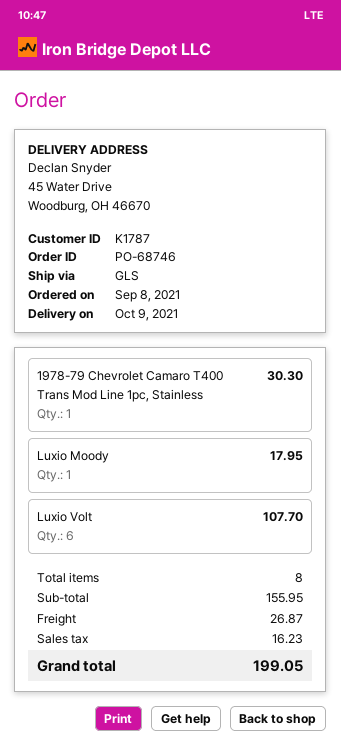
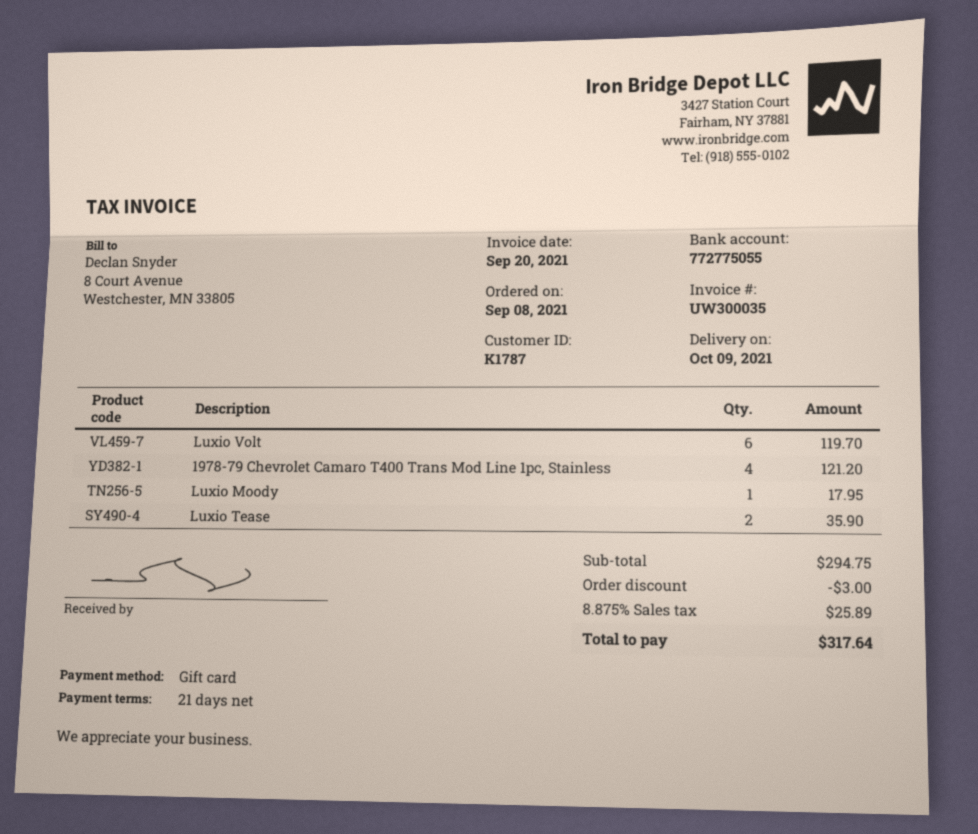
1978-79 Chevrolet Camaro T400 Trans Mod Line 1pc, Stainless: 1 for 30.30 -> 4 for 121.20
Luxio Volt: 6 for 107.70 -> 6 for 119.70
Luxio Tease: none -> 2 for 35.90
subtotal: 155.95 -> 294.75
discount: none -> 3.00
shipping: 26.87 -> none
tax: 16.23 -> 25.89
total: 199.05 -> 317.64

